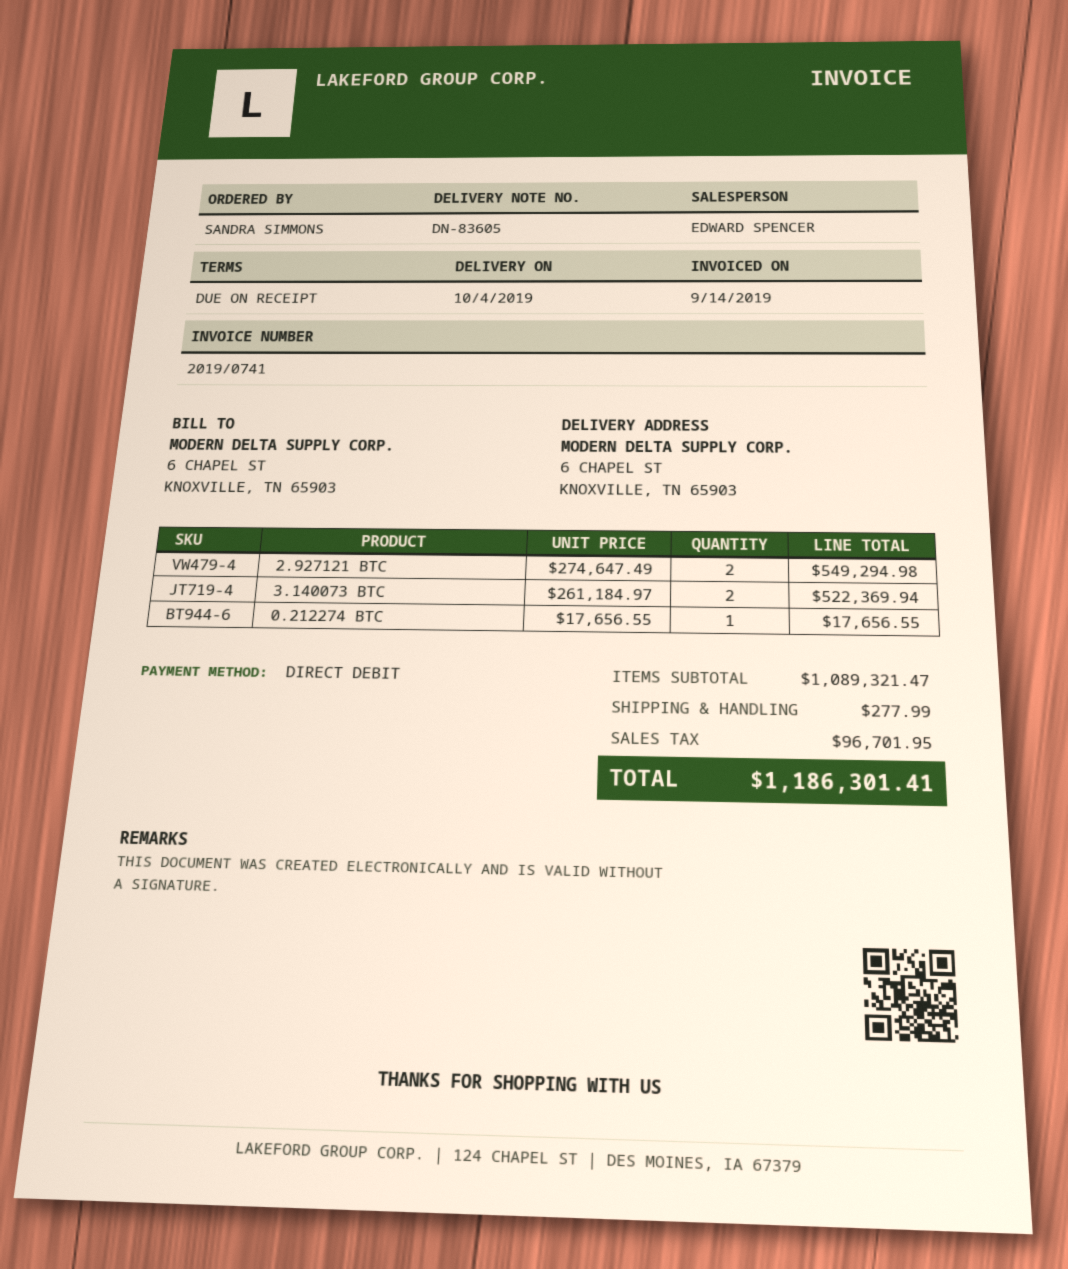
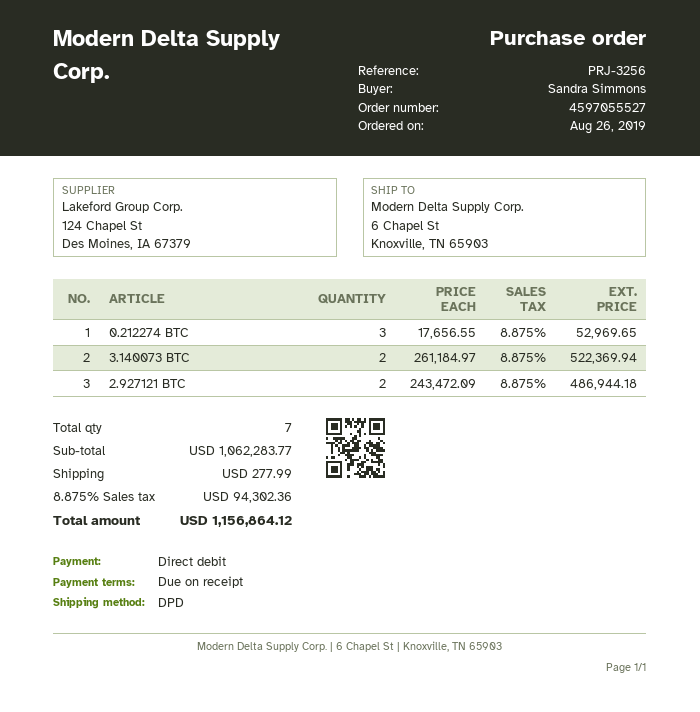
2.927121 BTC: 2 x 274647.49 = 549294.98 -> 2 x 243472.09 = 486944.18
0.212274 BTC: 1 x 17656.55 = 17656.55 -> 3 x 17656.55 = 52969.65
subtotal: 1089321.47 -> 1062283.77
tax: 96701.95 -> 94302.36
total: 1186301.41 -> 1156864.12

